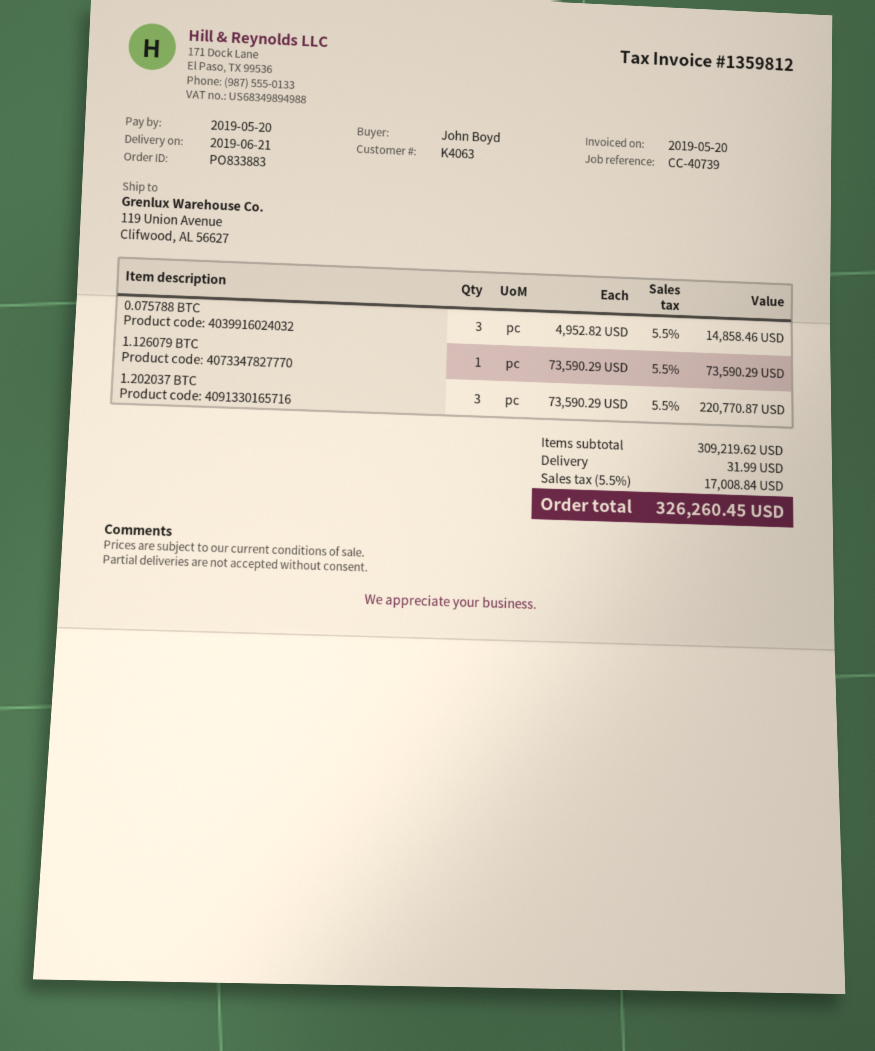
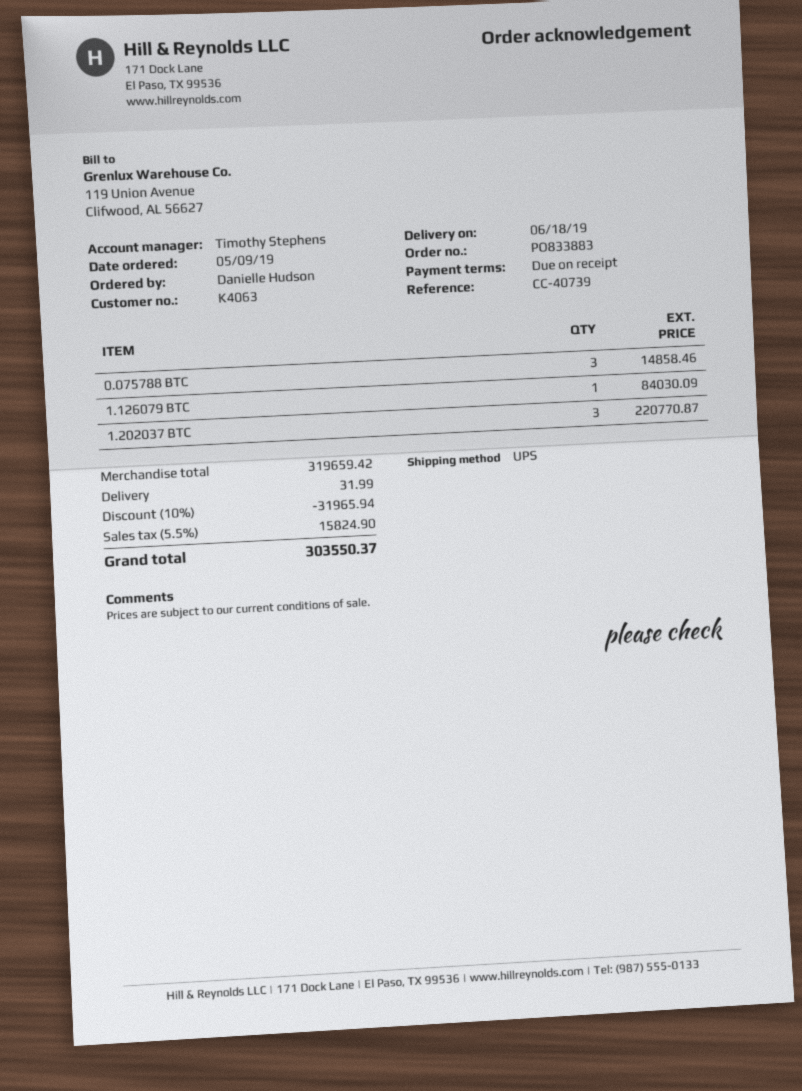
delivery date: 2019-06-21 -> 2019-06-18
ordered by: John Boyd -> Danielle Hudson
1.126079 BTC: 1 for 73590.29 -> 1 for 84030.09
subtotal: 309219.62 -> 319659.42
discount: none -> 10% = 31965.94
tax: 5.5% = 17008.84 -> 5.5% = 15824.90
total: 326260.45 -> 303550.37

